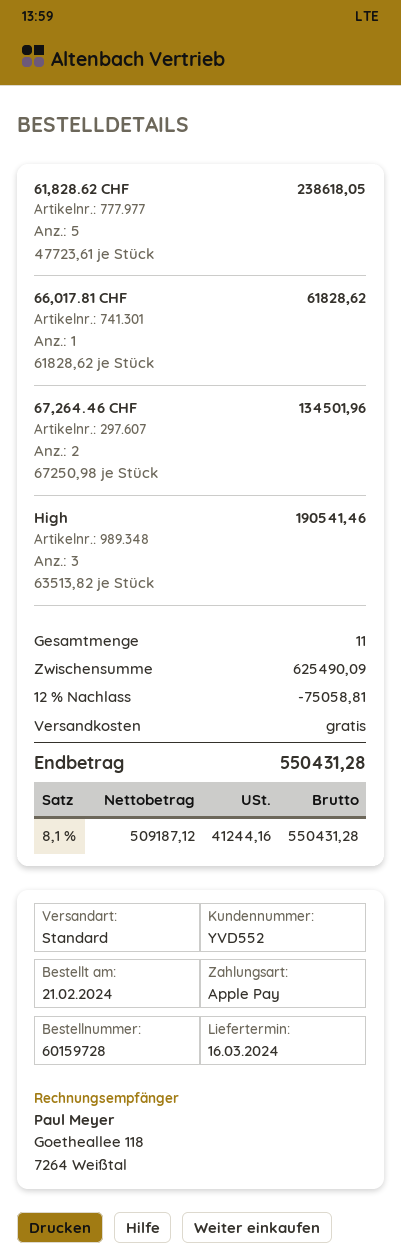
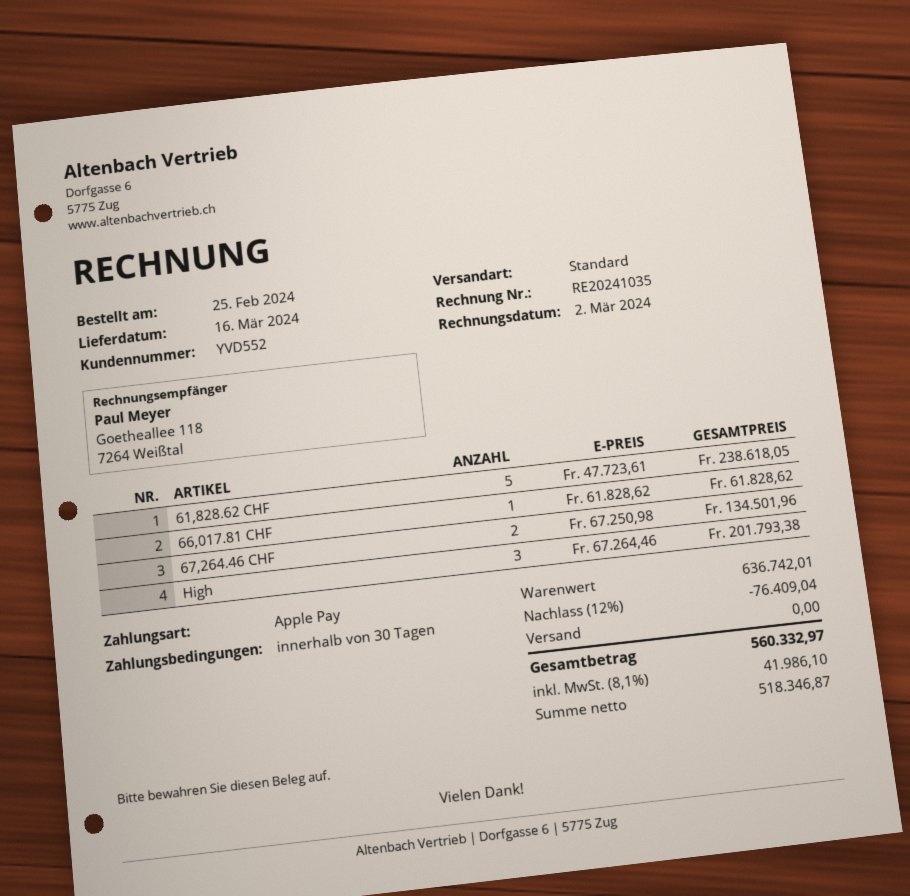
order date: 2024-02-21 -> 2024-02-25
High: 3 x 63513.82 = 190541.46 -> 3 x 67264.46 = 201793.38
subtotal: 625490.09 -> 636742.01
discount: 12% = 75058.81 -> 12% = 76409.04
net: 509187.12 -> 518346.87
tax: 8.1% = 41244.16 -> 8.1% = 41986.10
total: 550431.28 -> 560332.97

